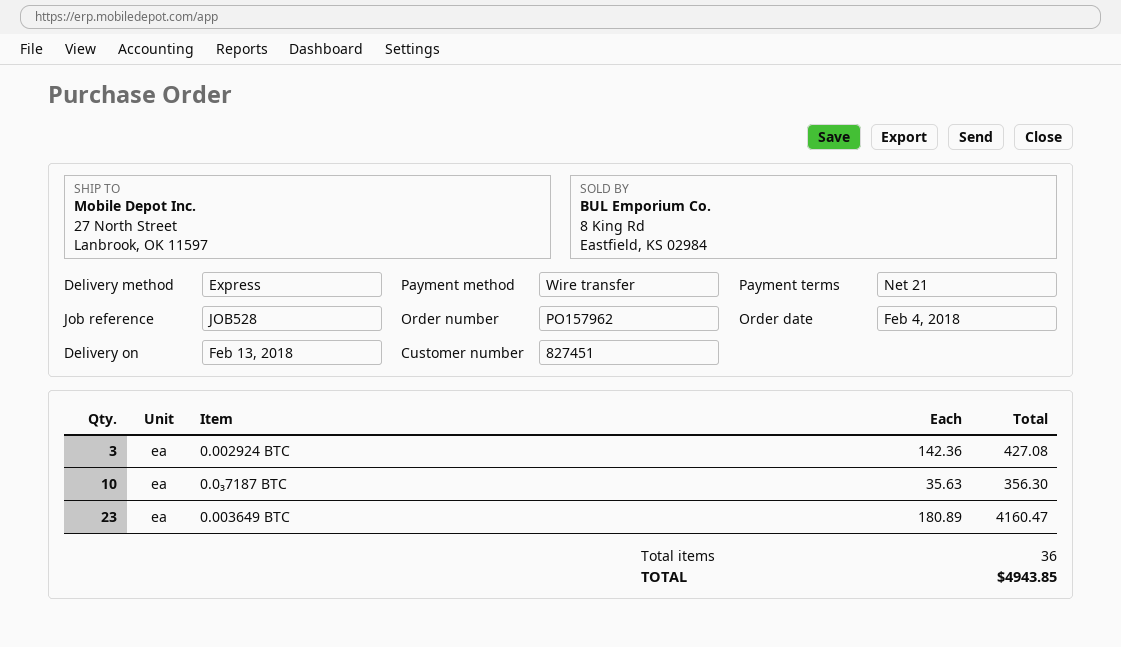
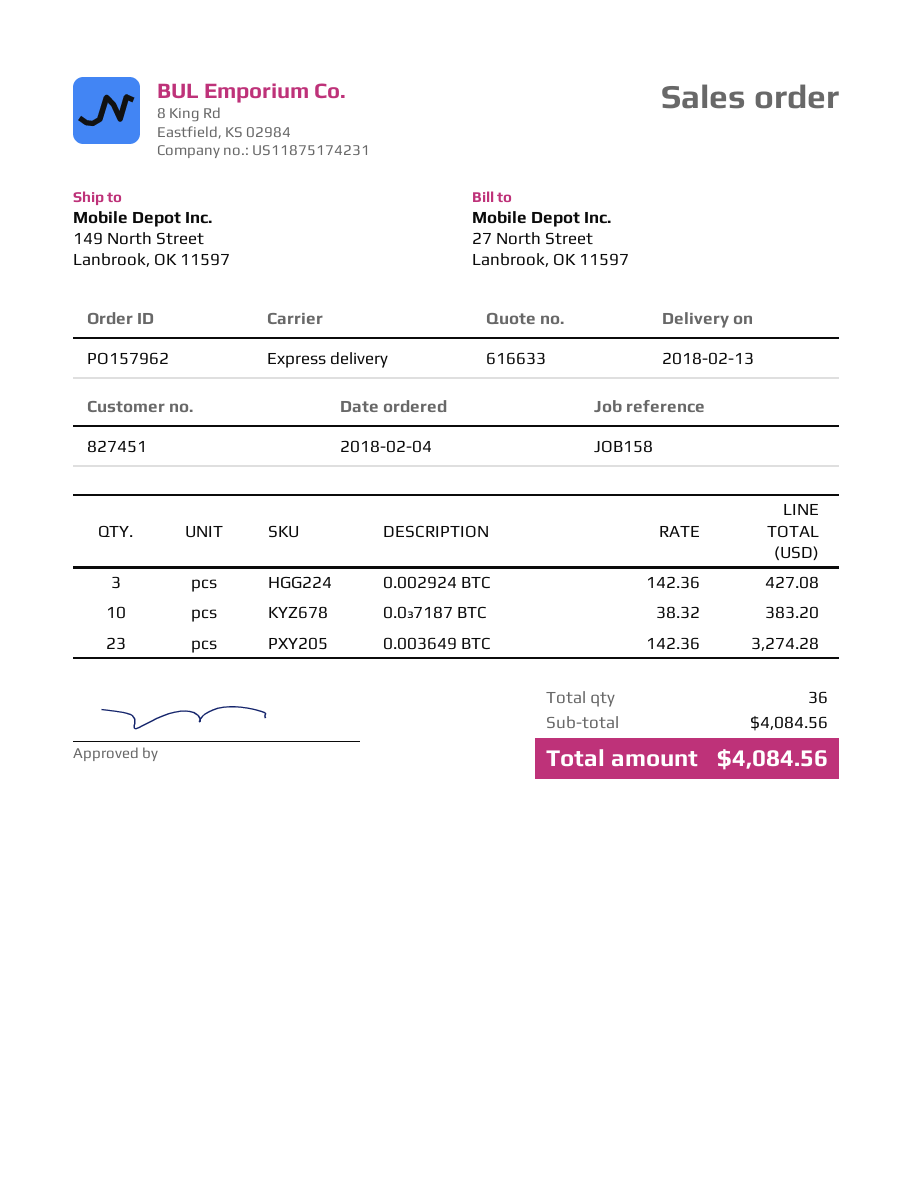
reference: JOB528 -> JOB158
ship to: 27 North Street, Lanbrook, OK 11597 -> 149 North Street, Lanbrook, OK 11597
0.0₃7187 BTC: 10 x 35.63 = 356.30 -> 10 x 38.32 = 383.20
0.003649 BTC: 23 x 180.89 = 4160.47 -> 23 x 142.36 = 3274.28
total: 4943.85 -> 4084.56

